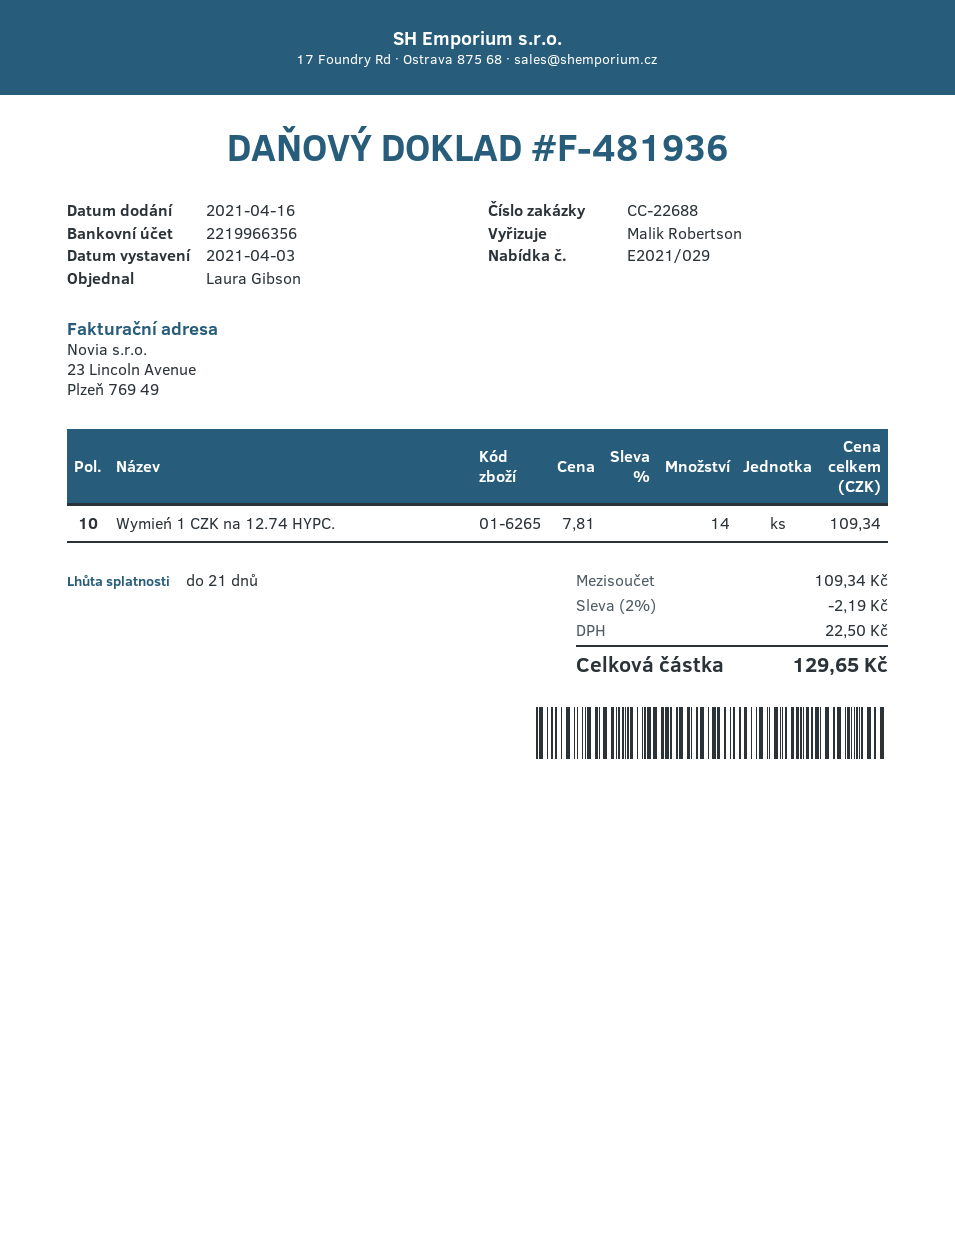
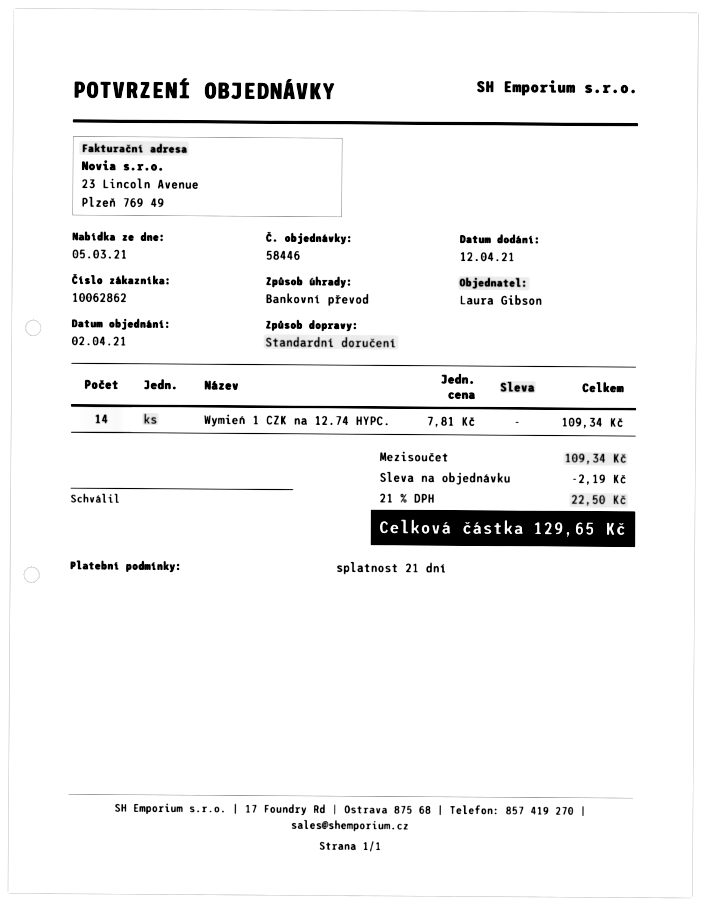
delivery date: 2021-04-16 -> 2021-04-12

